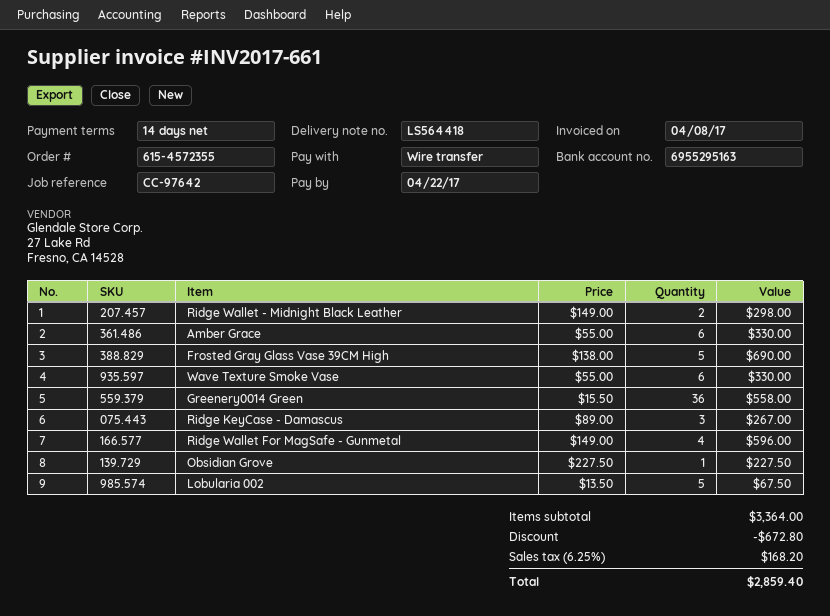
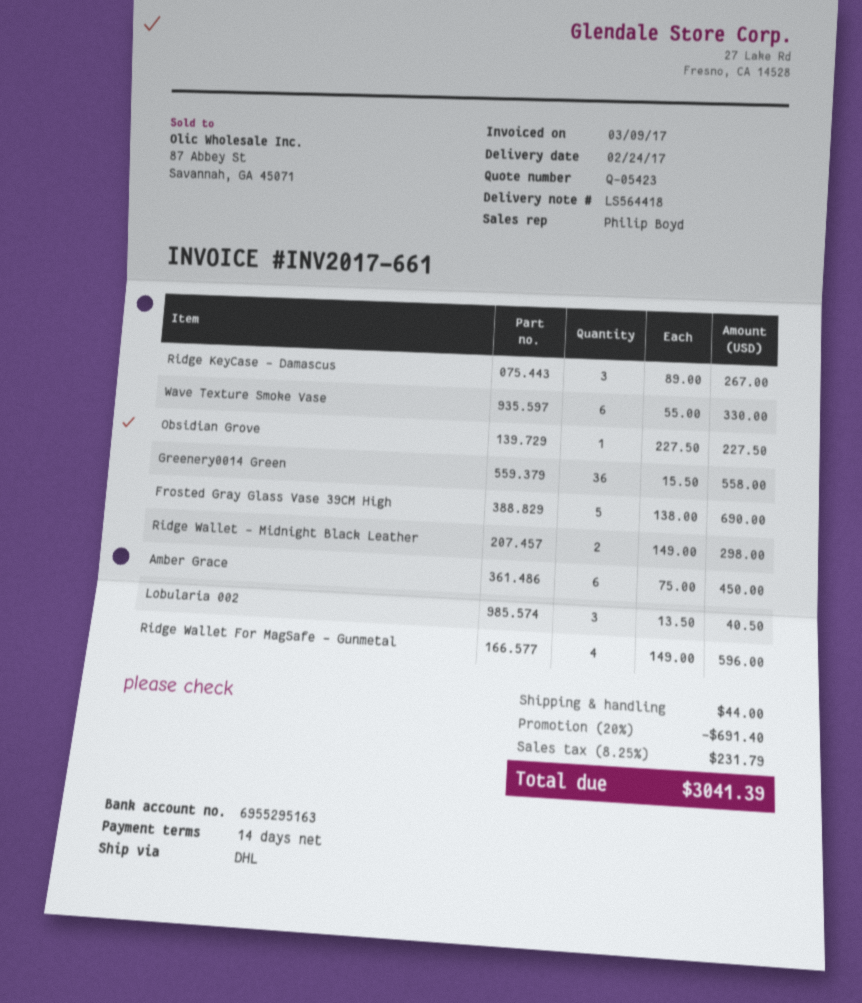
invoice date: 2017-04-08 -> 2017-03-09
Amber Grace: 6 x 55.00 = 330.00 -> 6 x 75.00 = 450.00
Lobularia 002: 5 x 13.50 = 67.50 -> 3 x 13.50 = 40.50
discount: 672.80 -> 691.40
shipping: none -> 44.00
tax: 6.25% = 168.20 -> 8.25% = 231.79
total: 2859.40 -> 3041.39

